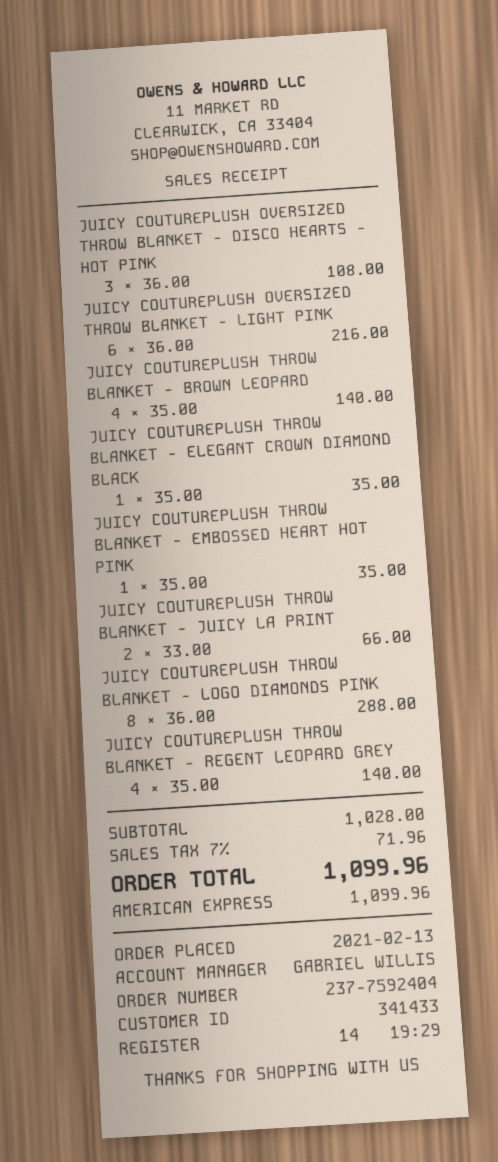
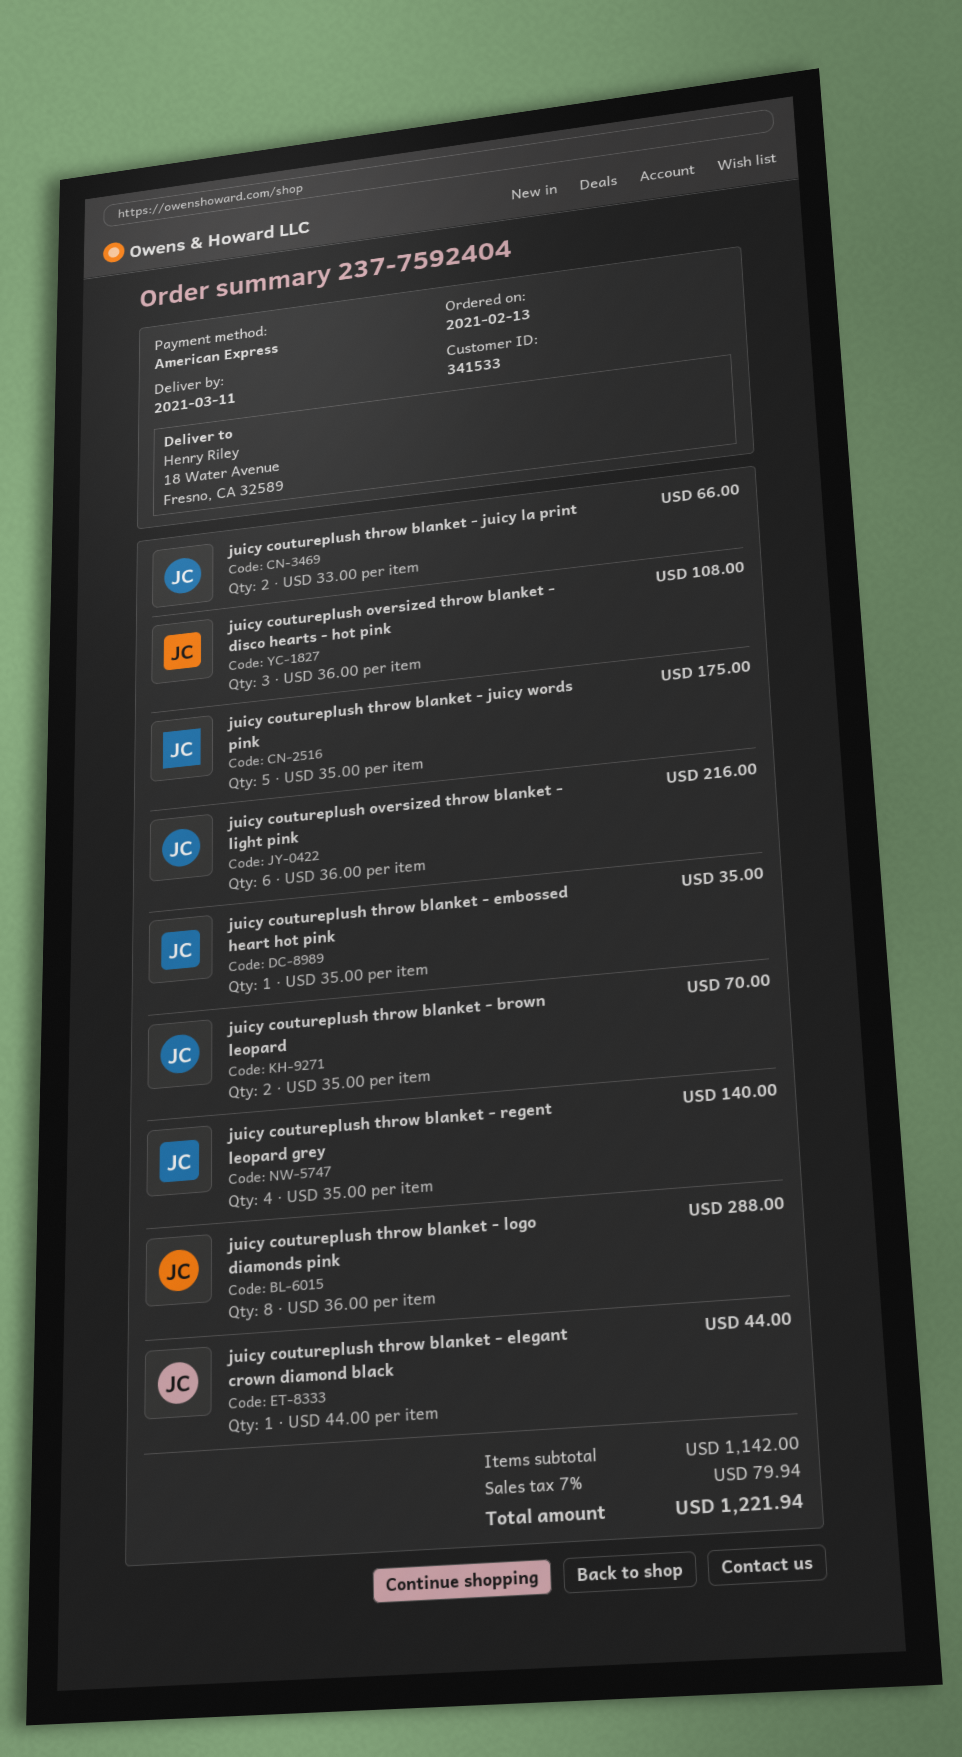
customer number: 341433 -> 341533
JUICY COUTUREPLUSH THROW BLANKET - BROWN LEOPARD: 4 x 35.00 = 140.00 -> 2 x 35.00 = 70.00
JUICY COUTUREPLUSH THROW BLANKET - ELEGANT CROWN DIAMOND BLACK: 1 x 35.00 = 35.00 -> 1 x 44.00 = 44.00
juicy coutureplush throw blanket - juicy words pink: none -> 5 x 35.00 = 175.00
subtotal: 1028.00 -> 1142.00
tax: 7% = 71.96 -> 7% = 79.94
total: 1099.96 -> 1221.94

